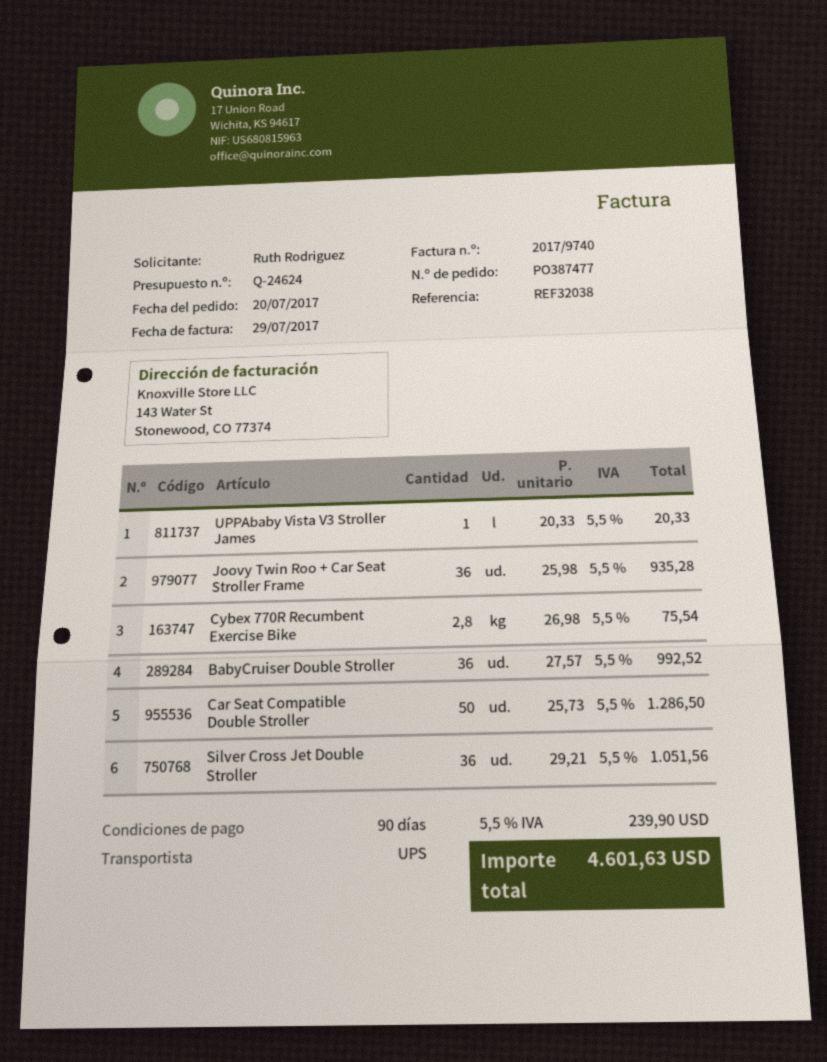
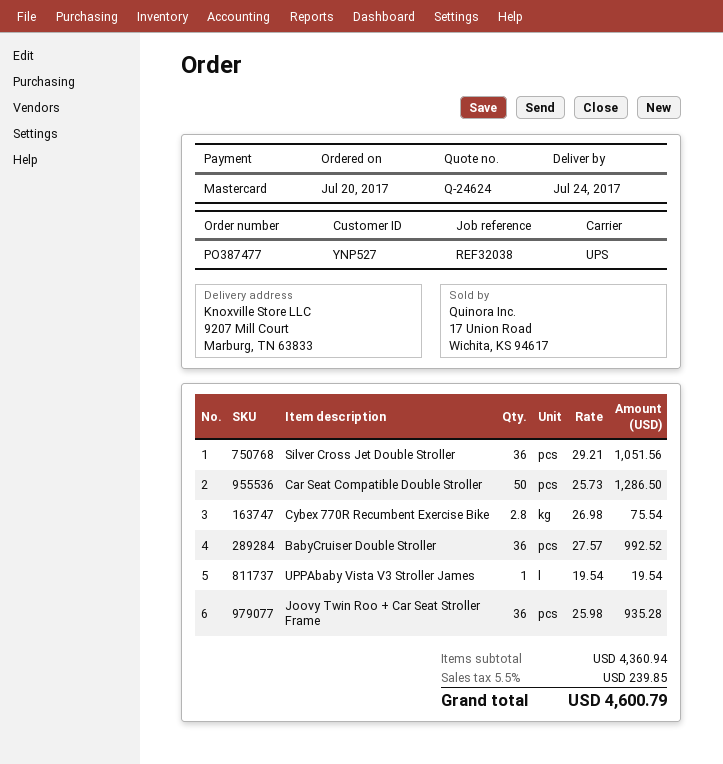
UPPAbaby Vista V3 Stroller James: 1 x 20.33 = 20.33 -> 1 x 19.54 = 19.54
tax: 5.5% = 239.90 -> 5.5% = 239.85
total: 4601.63 -> 4600.79

